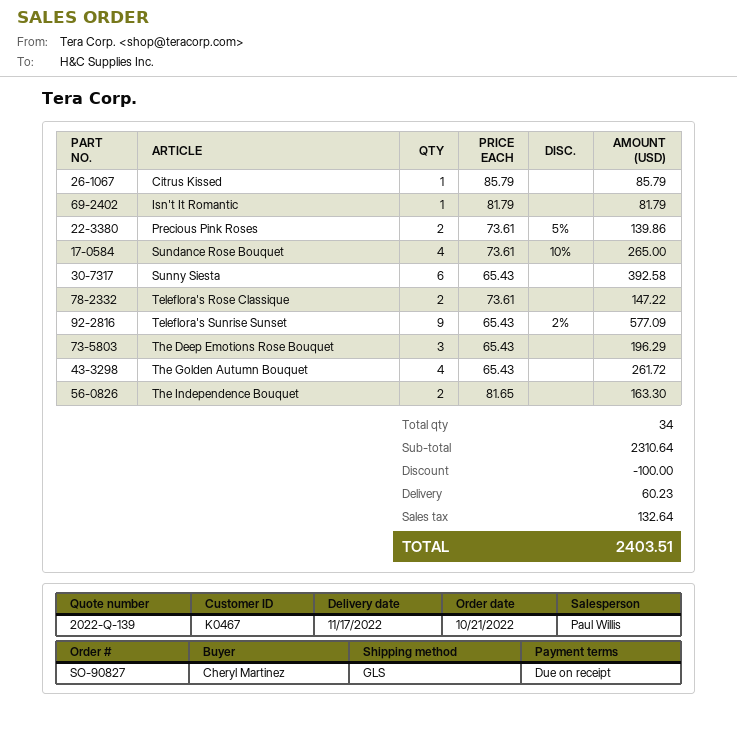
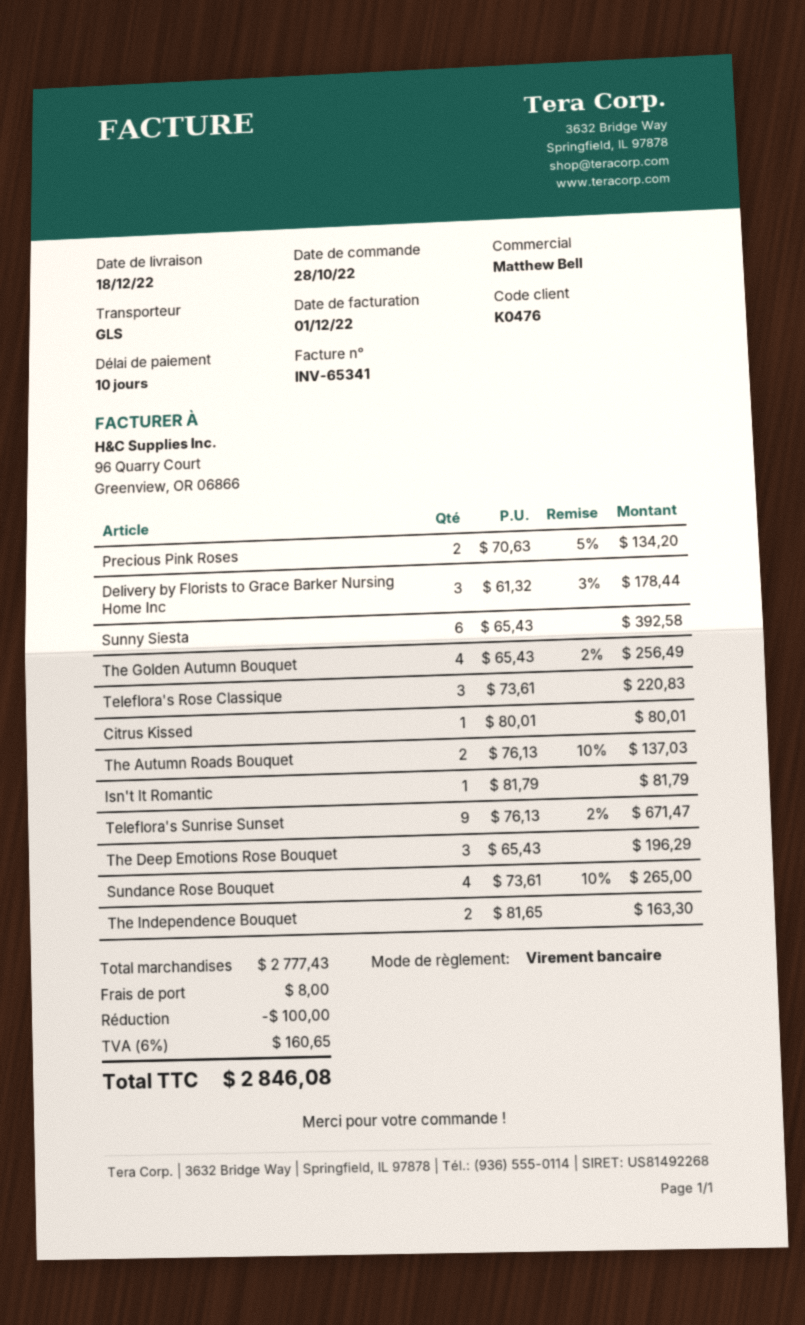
order date: 2022-10-21 -> 2022-10-28
delivery date: 2022-11-17 -> 2022-12-18
payment terms: on receipt -> 10 days
customer number: K0467 -> K0476
sales rep: Paul Willis -> Matthew Bell
Citrus Kissed: 1 x 85.79 = 85.79 -> 1 x 80.01 = 80.01
Precious Pink Roses: 2 x 73.61 - 5% = 139.86 -> 2 x 70.63 - 5% = 134.20
Teleflora's Rose Classique: 2 x 73.61 = 147.22 -> 3 x 73.61 = 220.83
Teleflora's Sunrise Sunset: 9 x 65.43 - 2% = 577.09 -> 9 x 76.13 - 2% = 671.47
The Golden Autumn Bouquet: 4 x 65.43 = 261.72 -> 4 x 65.43 - 2% = 256.49
Delivery by Florists to Grace Barker Nursing Home Inc: none -> 3 x 61.32 - 3% = 178.44
The Autumn Roads Bouquet: none -> 2 x 76.13 - 10% = 137.03
subtotal: 2310.64 -> 2777.43
shipping: 60.23 -> 8.00
tax: 132.64 -> 160.65
total: 2403.51 -> 2846.08

